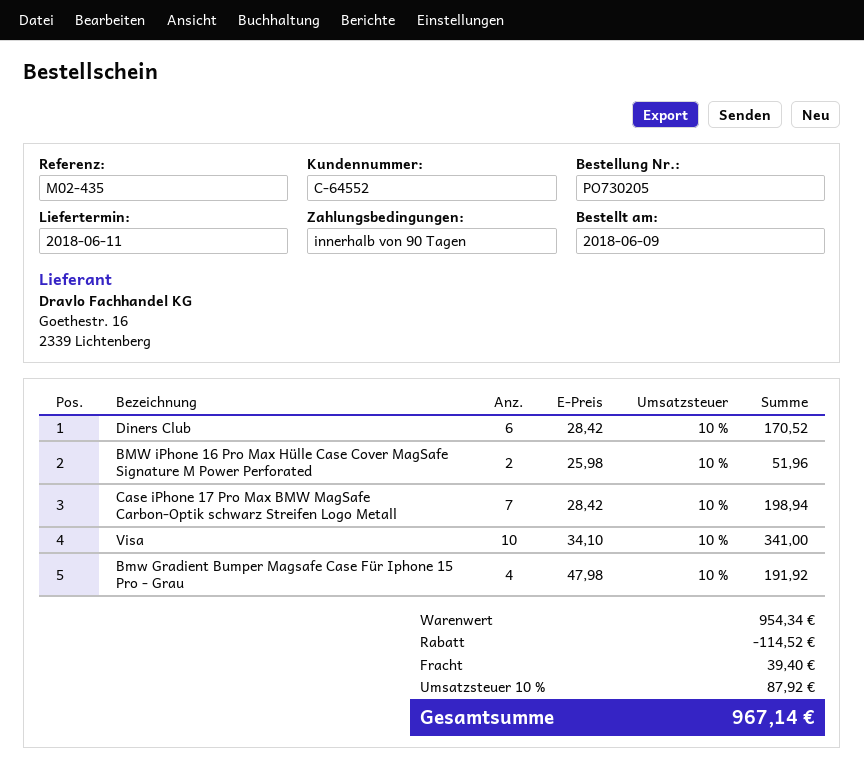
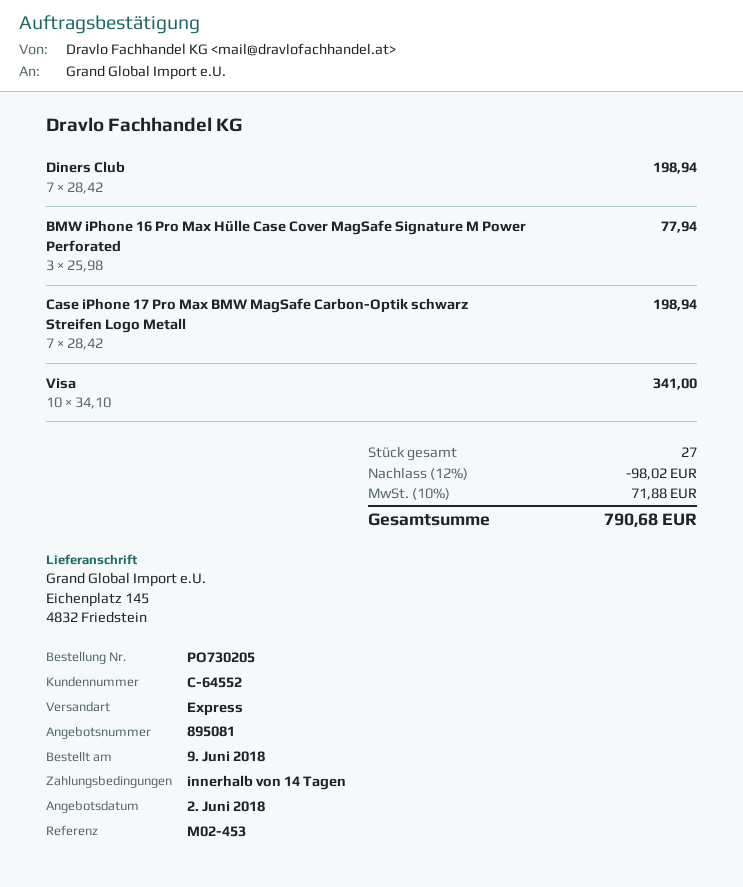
payment terms: 90 days -> 14 days
reference: M02-435 -> M02-453
Diners Club: 6 x 28.42 = 170.52 -> 7 x 28.42 = 198.94
BMW iPhone 16 Pro Max Hülle Case Cover MagSafe Signature M Power Perforated: 2 x 25.98 = 51.96 -> 3 x 25.98 = 77.94
Bmw Gradient Bumper Magsafe Case Für Iphone 15 Pro - Grau: 4 x 47.98 = 191.92 -> none
discount: 114.52 -> 98.02
shipping: 39.40 -> none
tax: 10% = 87.92 -> 10% = 71.88
total: 967.14 -> 790.68

